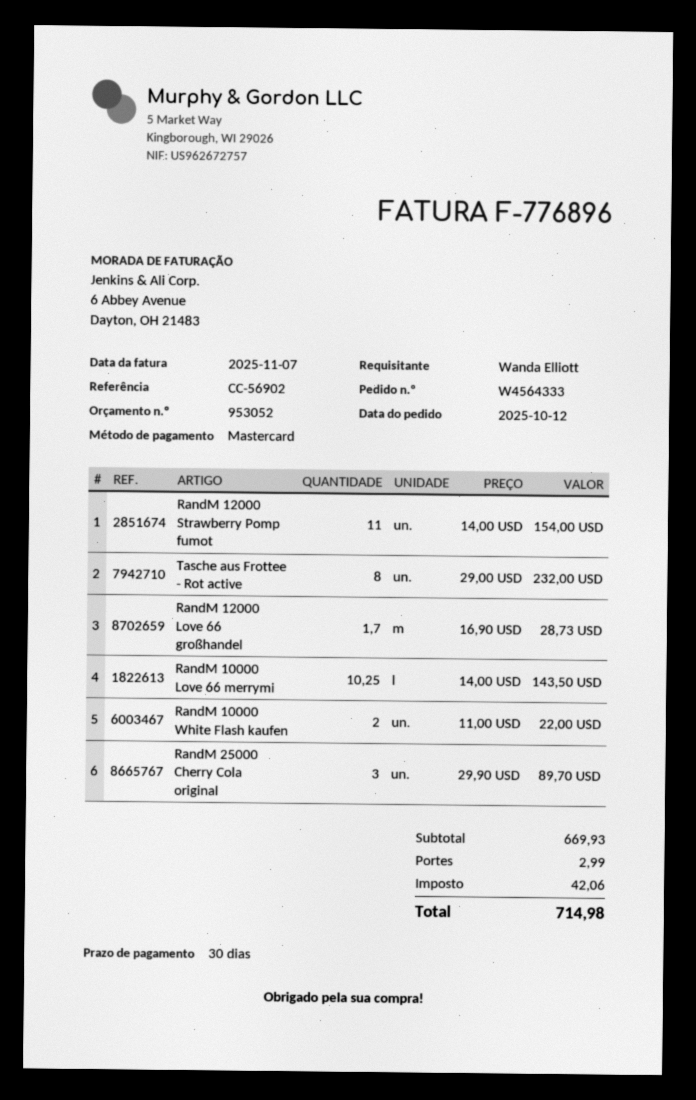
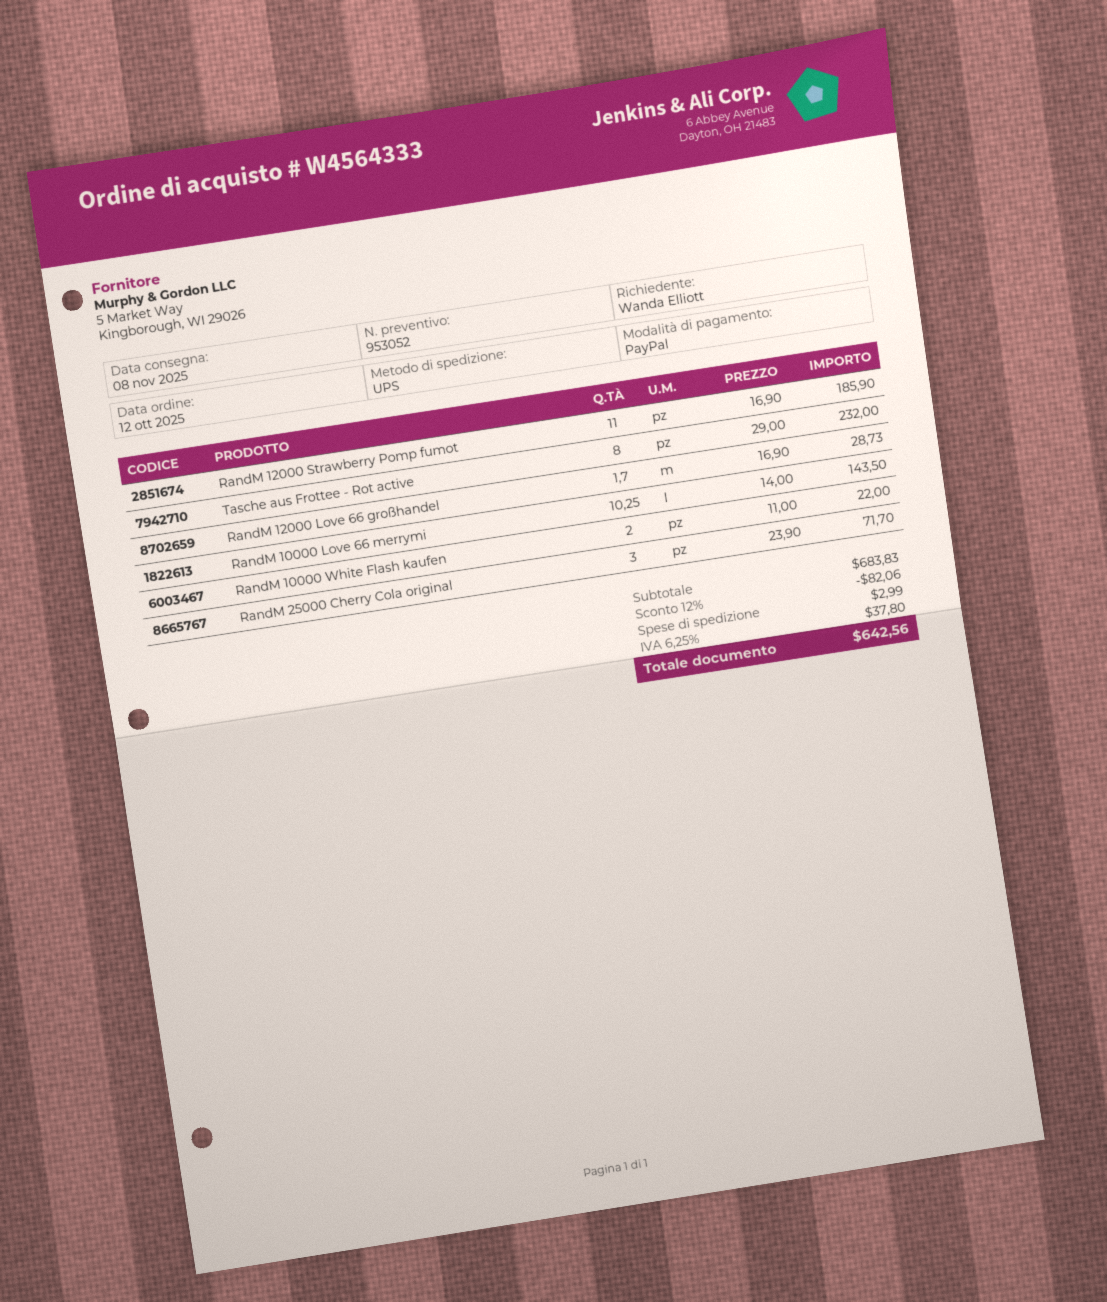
payment method: Mastercard -> PayPal
RandM 12000 Strawberry Pomp fumot: 11 x 14.00 = 154.00 -> 11 x 16.90 = 185.90
RandM 25000 Cherry Cola original: 3 x 29.90 = 89.70 -> 3 x 23.90 = 71.70
subtotal: 669.93 -> 683.83
discount: none -> 12% = 82.06
tax: 42.06 -> 37.80
total: 714.98 -> 642.56

